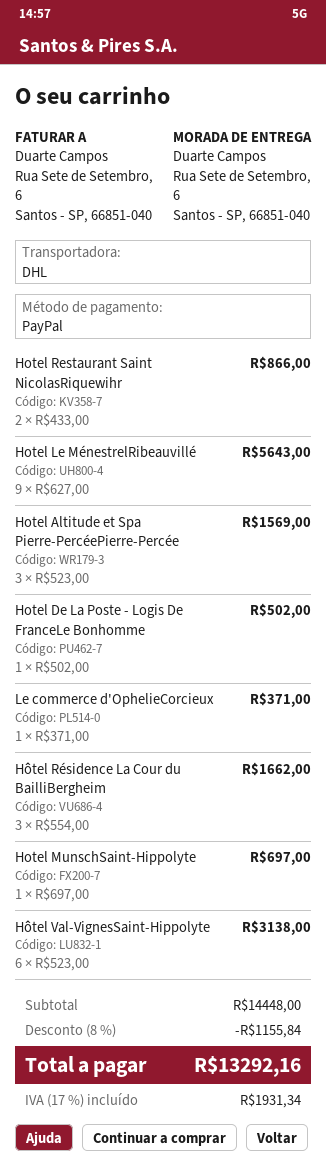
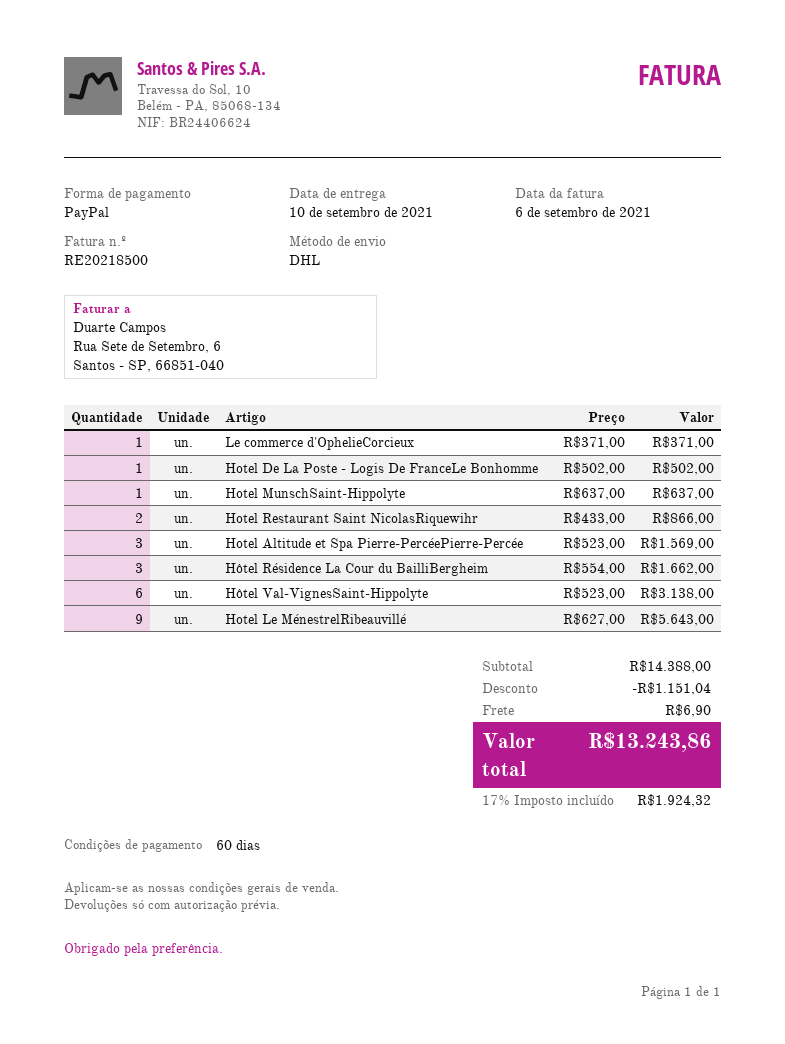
Hotel MunschSaint-Hippolyte: 1 x 697.00 = 697.00 -> 1 x 637.00 = 637.00
subtotal: 14448.00 -> 14388.00
discount: 1155.84 -> 1151.04
shipping: none -> 6.90
tax: 17% = 1931.34 -> 17% = 1924.32
total: 13292.16 -> 13243.86

